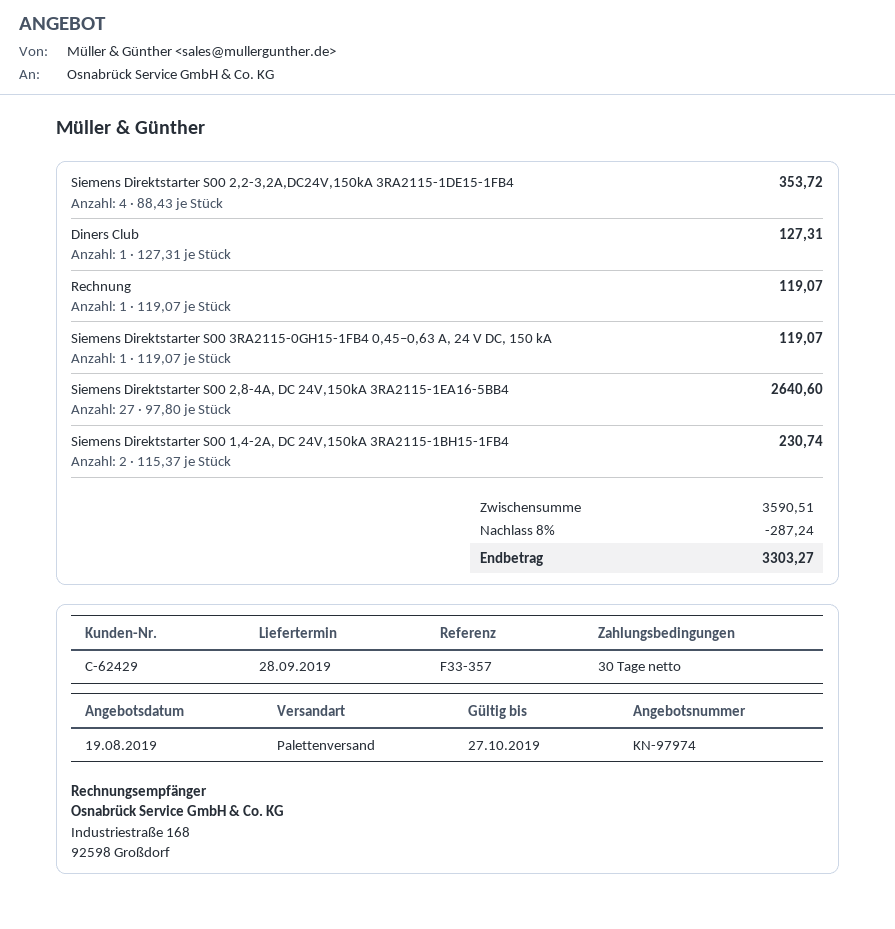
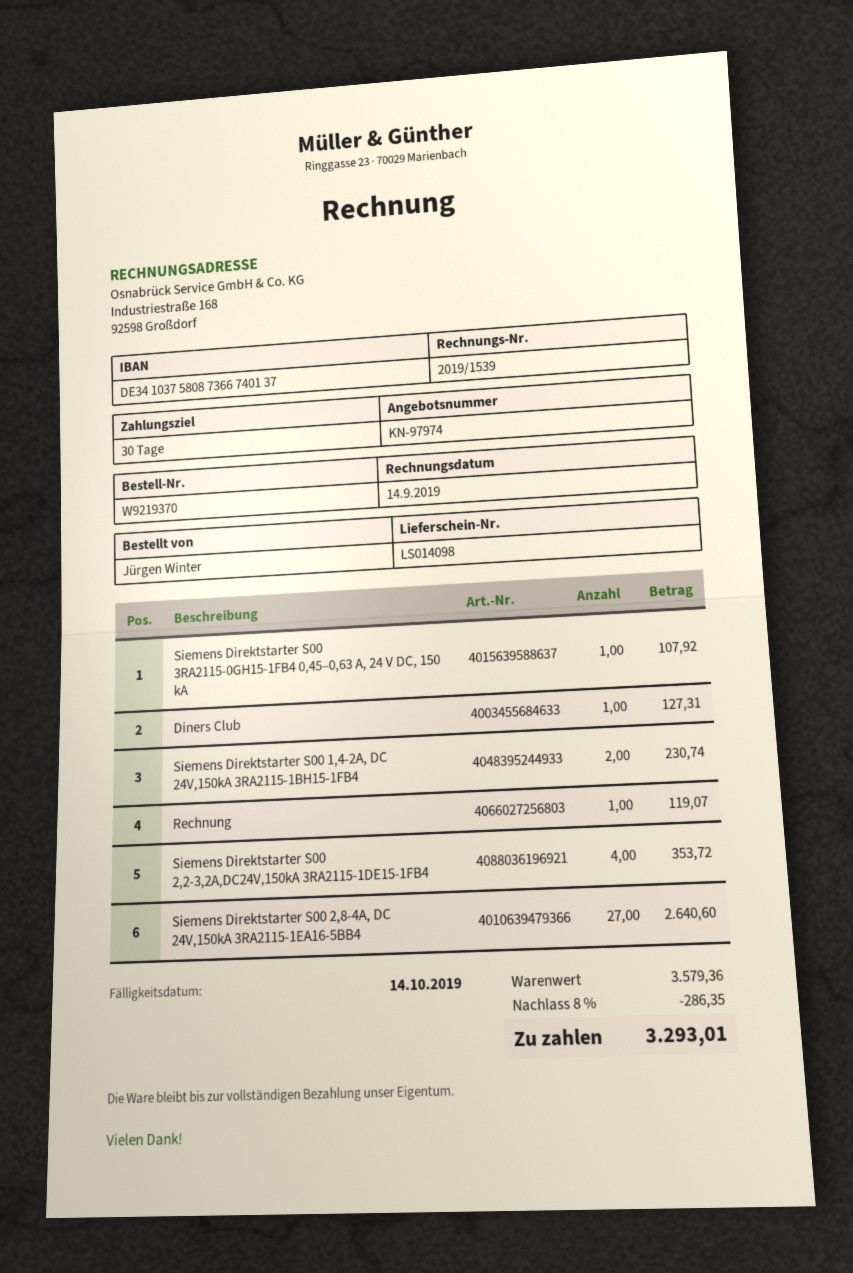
Siemens Direktstarter S00 3RA2115-0GH15-1FB4 0,45–0,63 A, 24 V DC, 150 kA: 1 for 119.07 -> 1 for 107.92
subtotal: 3590.51 -> 3579.36
discount: 8% = 287.24 -> 8% = 286.35
total: 3303.27 -> 3293.01

